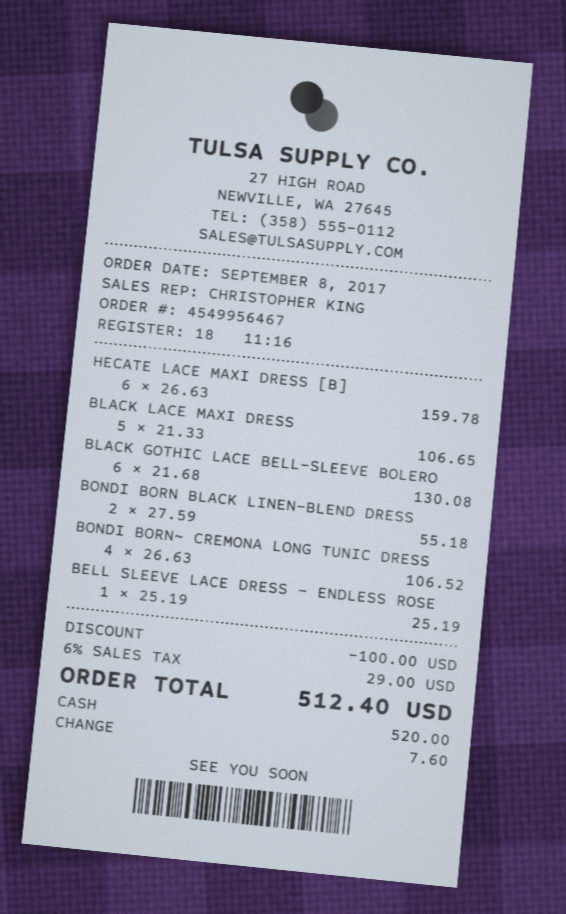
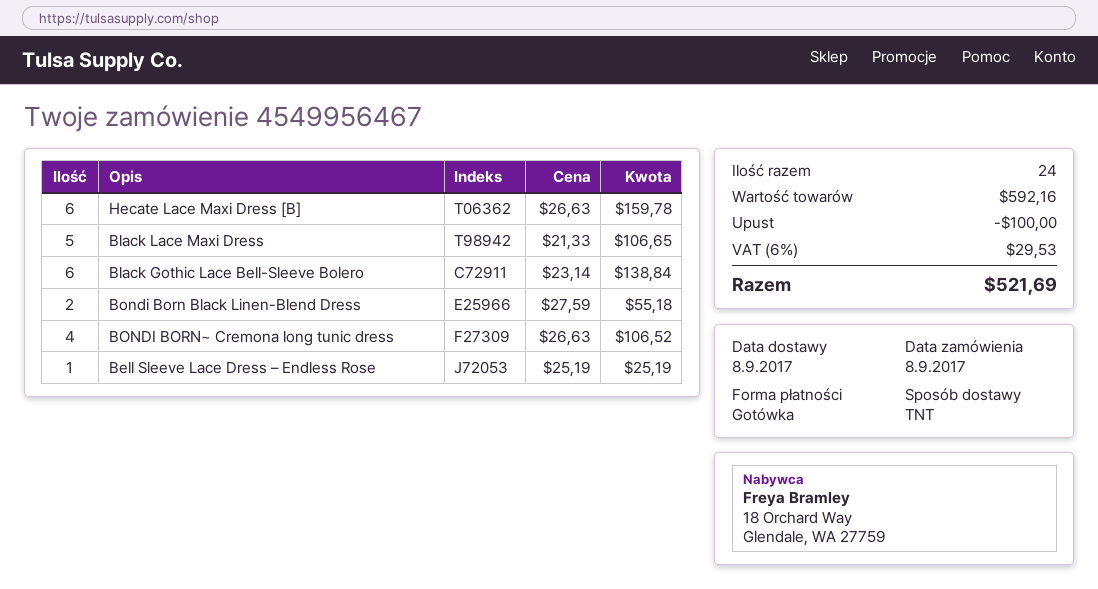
BLACK GOTHIC LACE BELL-SLEEVE BOLERO: 6 x 21.68 = 130.08 -> 6 x 23.14 = 138.84
tax: 6% = 29.00 -> 6% = 29.53
total: 512.40 -> 521.69

